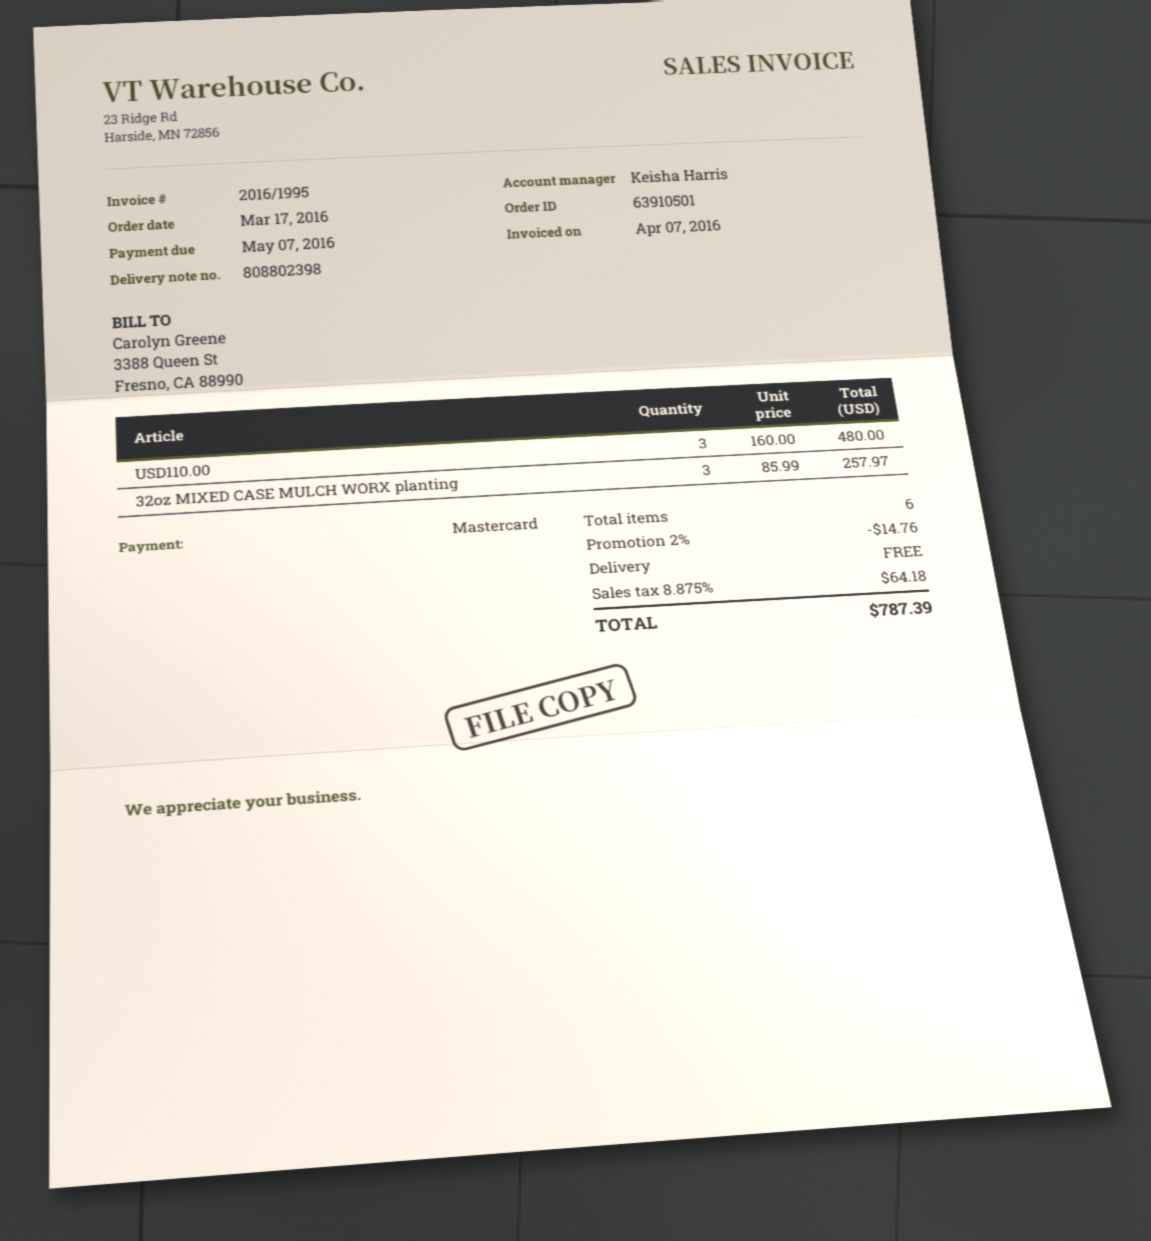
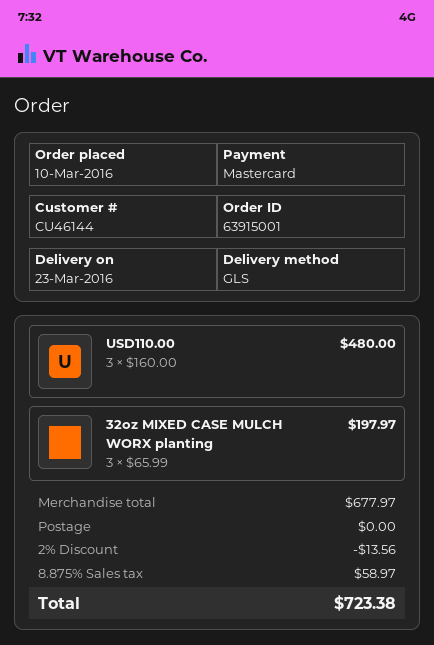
order number: 63910501 -> 63915001
order date: 2016-03-17 -> 2016-03-10
32oz MIXED CASE MULCH WORX planting: 3 x 85.99 = 257.97 -> 3 x 65.99 = 197.97
discount: 2% = 14.76 -> 2% = 13.56
tax: 8.875% = 64.18 -> 8.875% = 58.97
total: 787.39 -> 723.38

